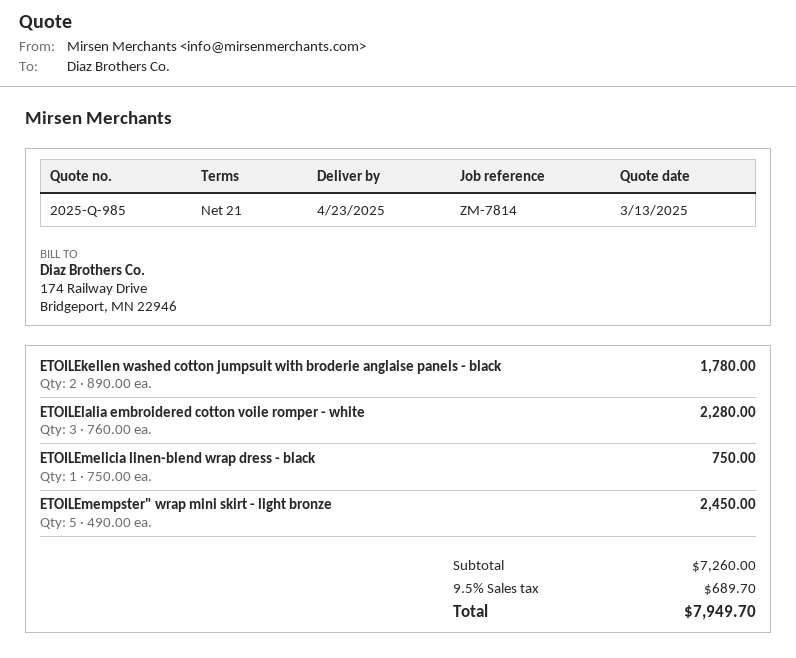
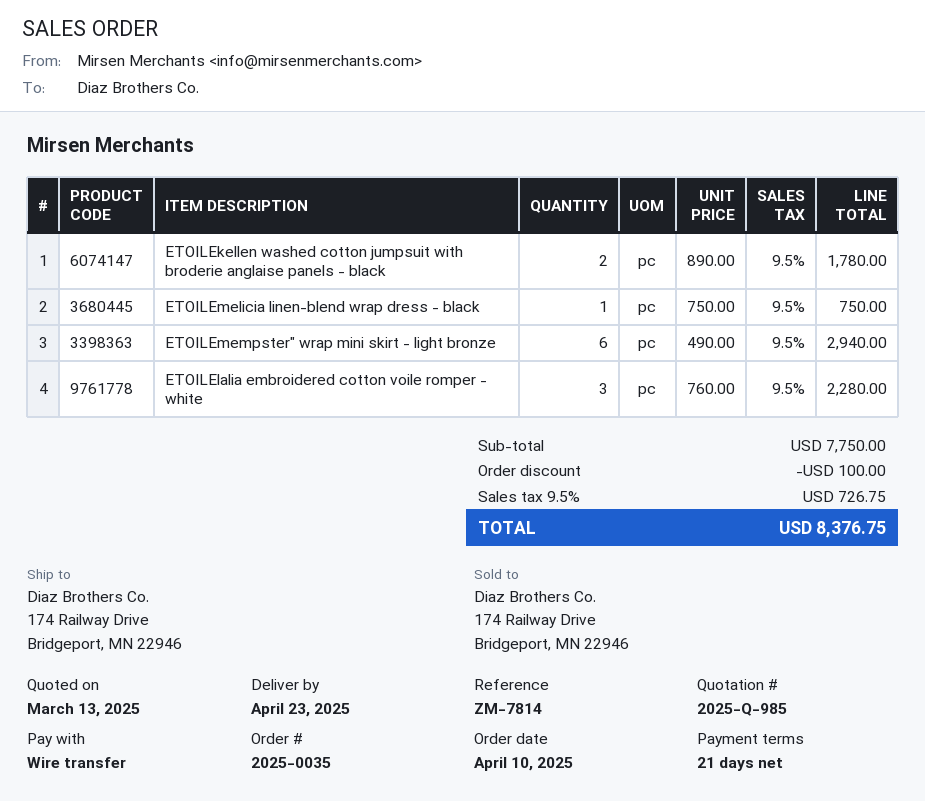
ETOILEmempster" wrap mini skirt - light bronze: 5 x 490.00 = 2450.00 -> 6 x 490.00 = 2940.00
subtotal: 7260.00 -> 7750.00
discount: none -> 100.00
tax: 9.5% = 689.70 -> 9.5% = 726.75
total: 7949.70 -> 8376.75

